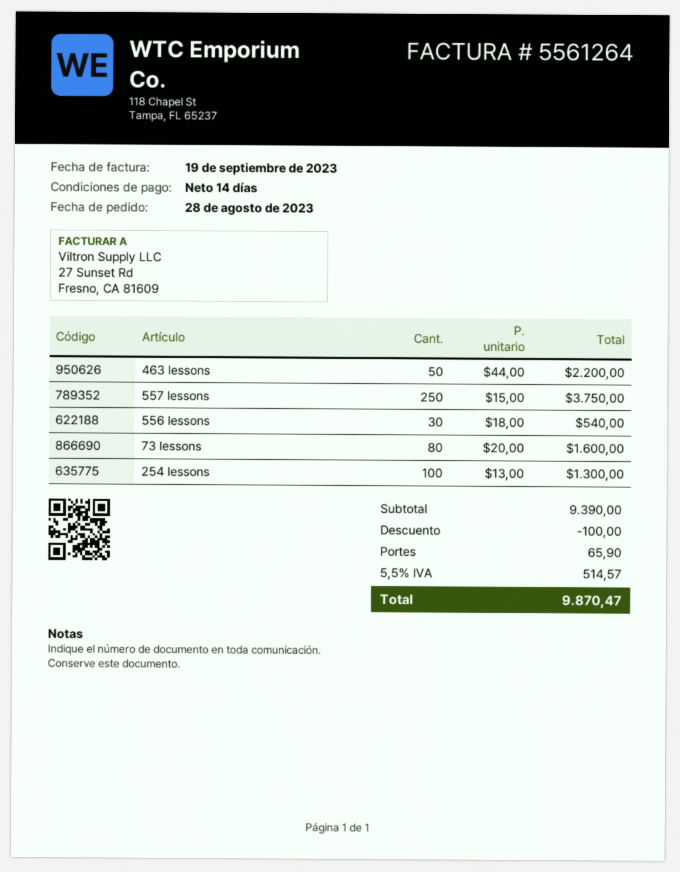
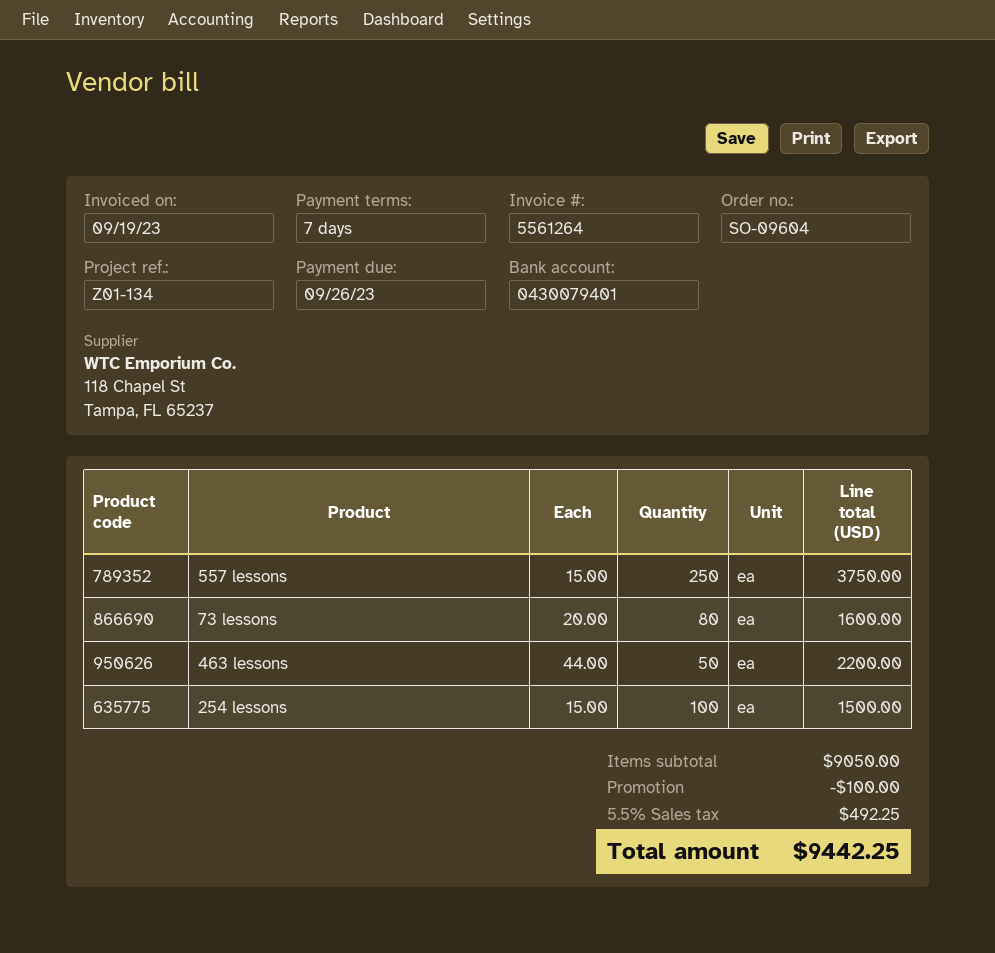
payment terms: 14 days -> 7 days
556 lessons: 30 x 18.00 = 540.00 -> none
254 lessons: 100 x 13.00 = 1300.00 -> 100 x 15.00 = 1500.00
subtotal: 9390.00 -> 9050.00
shipping: 65.90 -> none
tax: 5.5% = 514.57 -> 5.5% = 492.25
total: 9870.47 -> 9442.25

